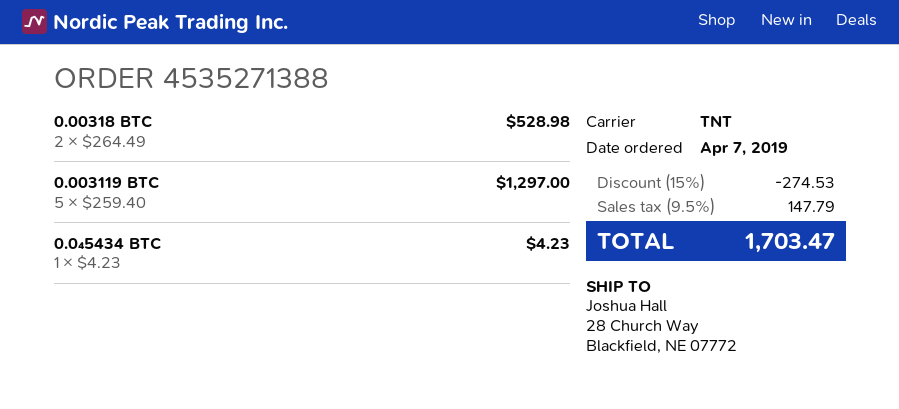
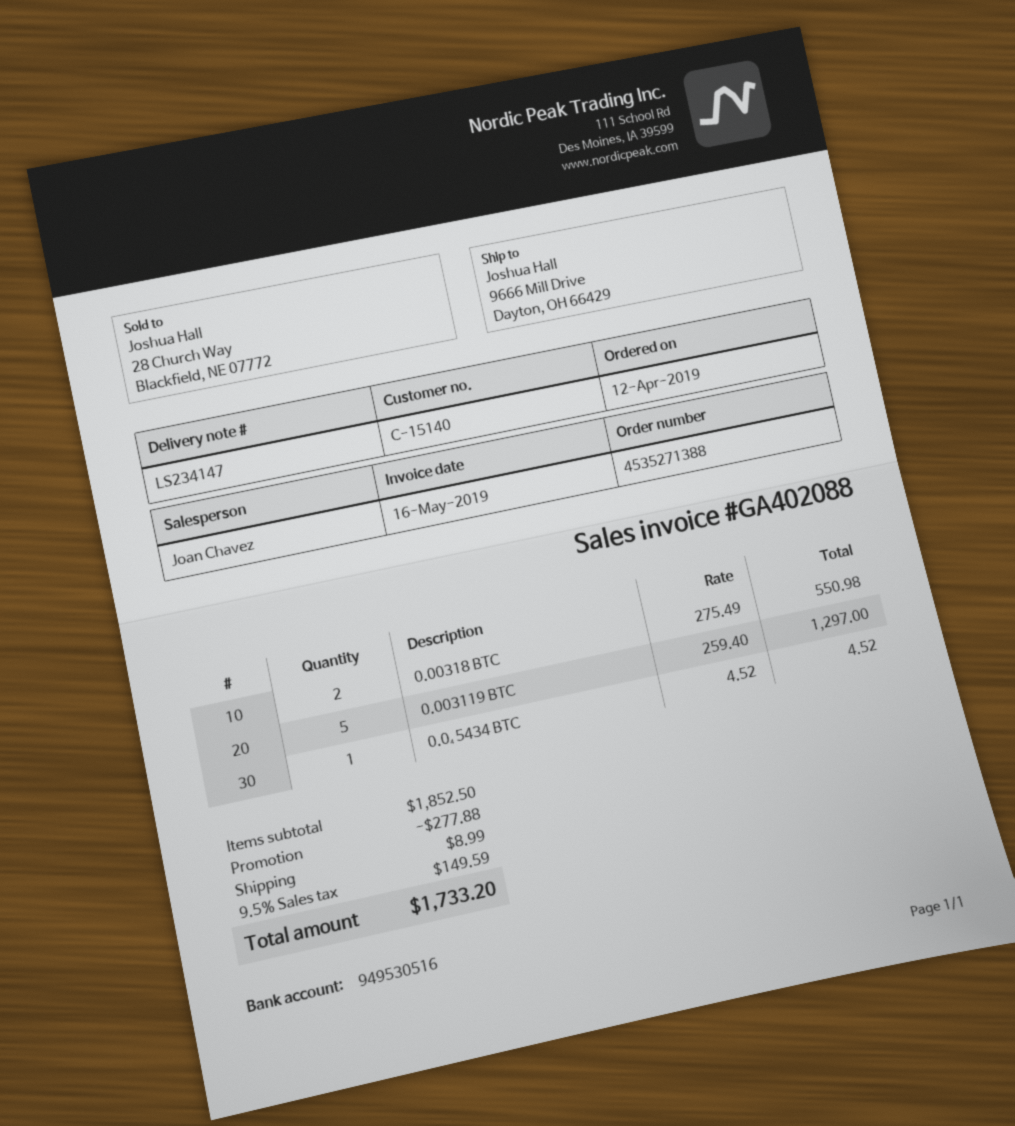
order date: 2019-04-07 -> 2019-04-12
ship to: 28 Church Way, Blackfield, NE 07772 -> 9666 Mill Drive, Dayton, OH 66429
0.00318 BTC: 2 x 264.49 = 528.98 -> 2 x 275.49 = 550.98
0.0₄5434 BTC: 1 x 4.23 = 4.23 -> 1 x 4.52 = 4.52
discount: 274.53 -> 277.88
shipping: none -> 8.99
tax: 9.5% = 147.79 -> 9.5% = 149.59
total: 1703.47 -> 1733.20

